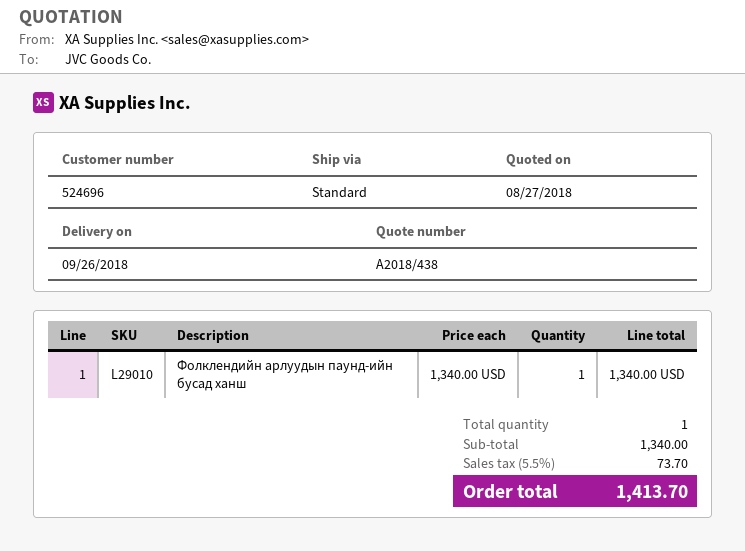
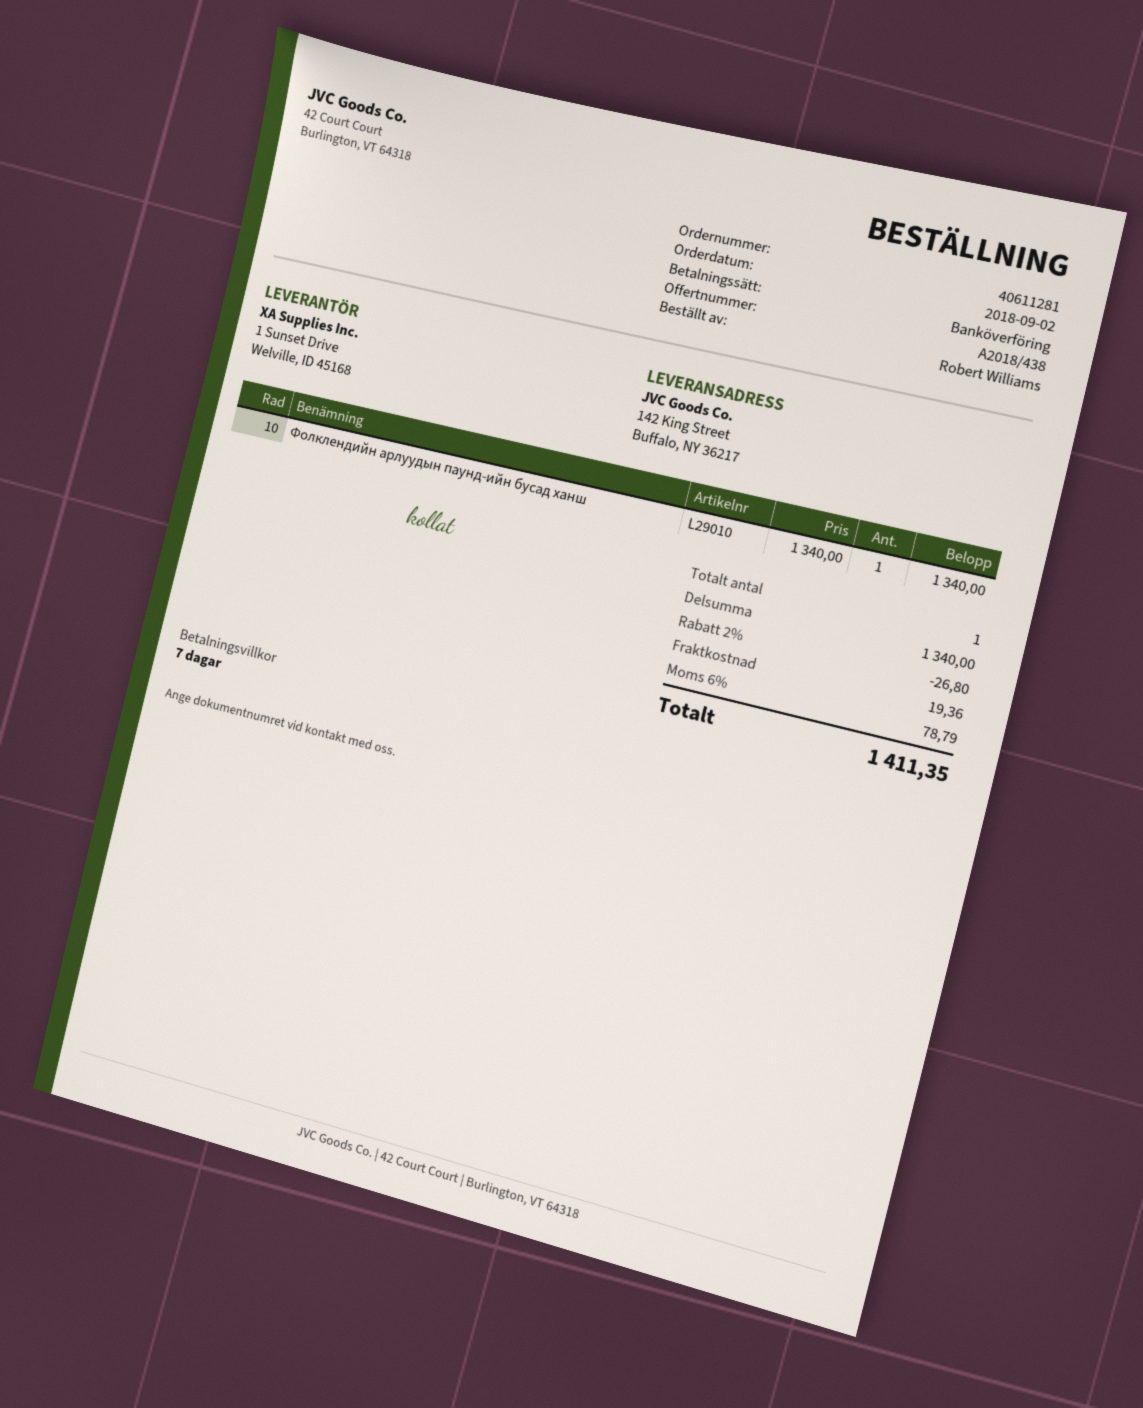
discount: none -> 2% = 26.80
shipping: none -> 19.36
tax: 5.5% = 73.70 -> 6% = 78.79
total: 1413.70 -> 1411.35

